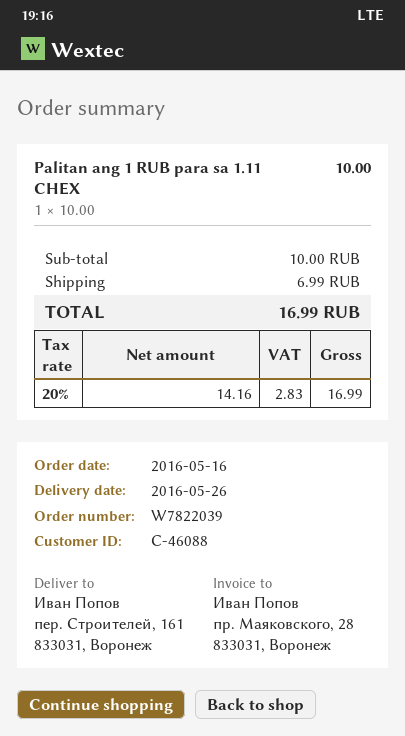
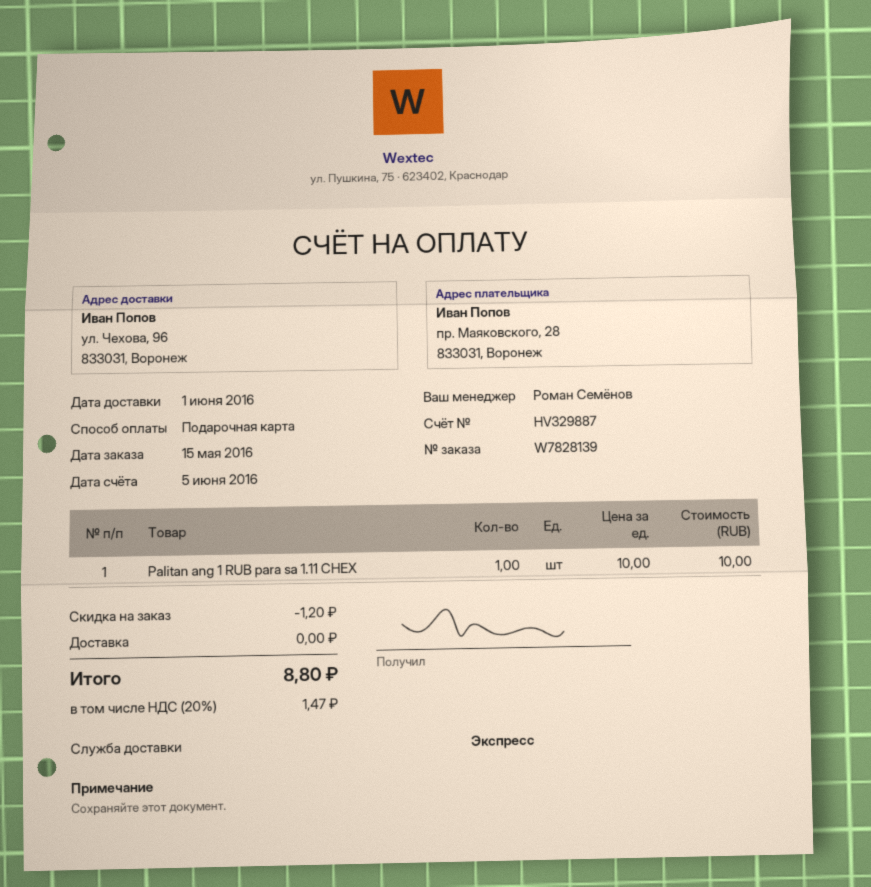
order number: W7822039 -> W7828139
order date: 2016-05-16 -> 2016-05-15
delivery date: 2016-05-26 -> 2016-06-01
ship to: пер. Строителей, 161, 833031, Воронеж -> ул. Чехова, 96, 833031, Воронеж
discount: none -> 1.20
shipping: 6.99 -> 0.00
tax: 20% = 2.83 -> 20% = 1.47
total: 16.99 -> 8.80

